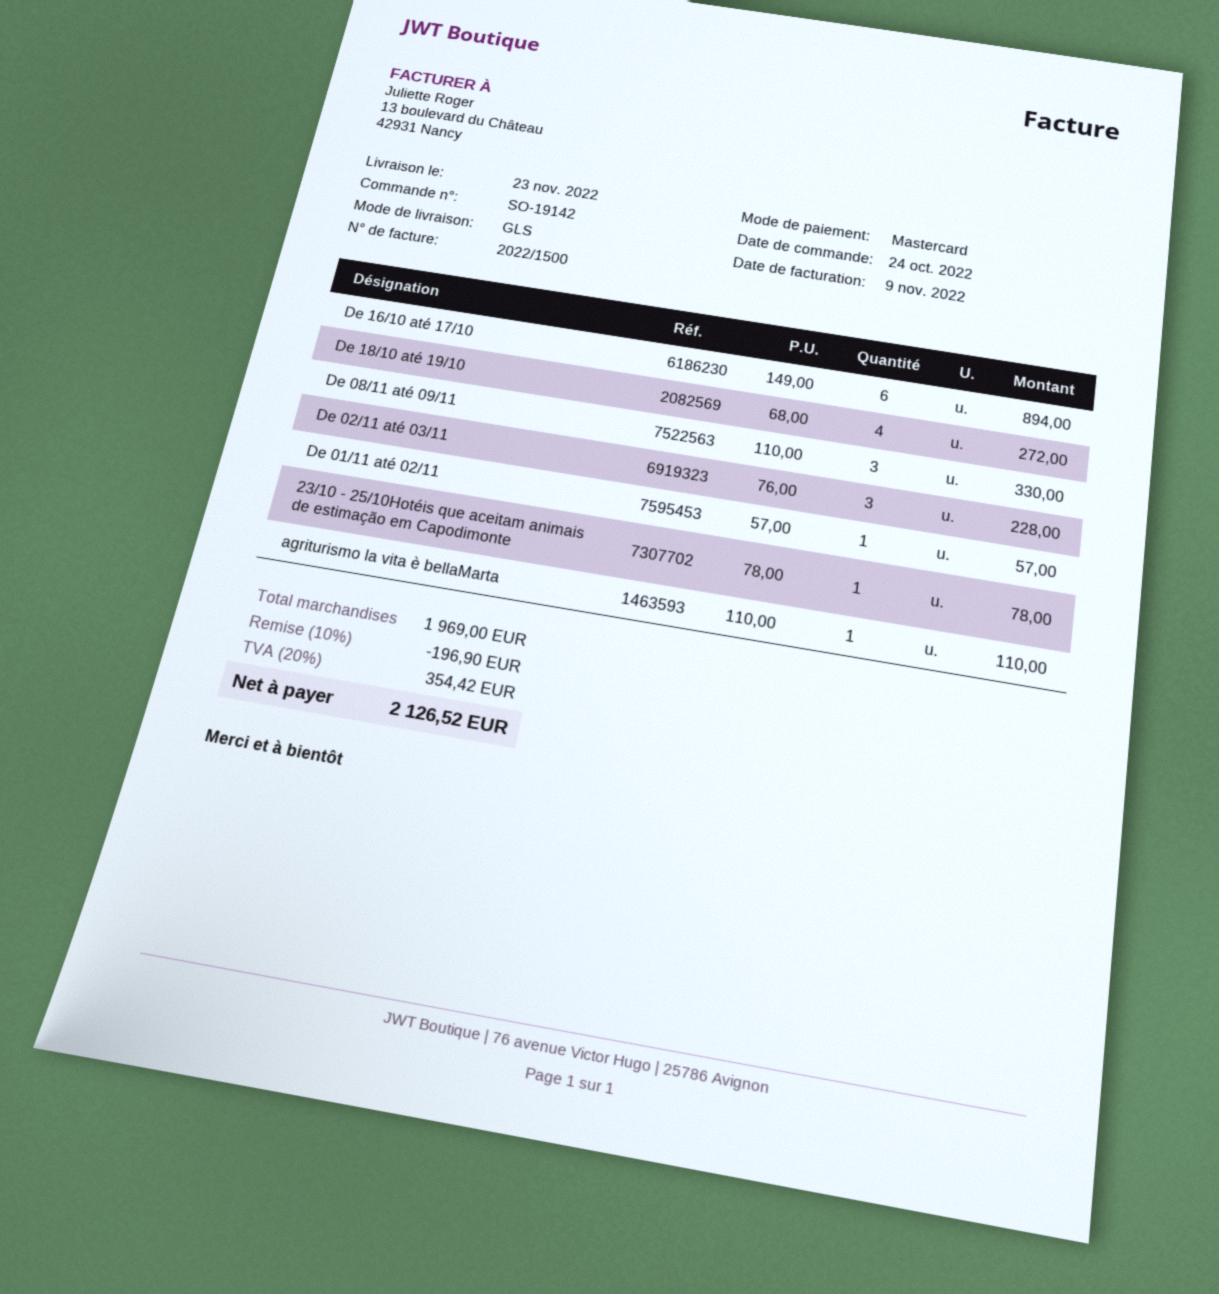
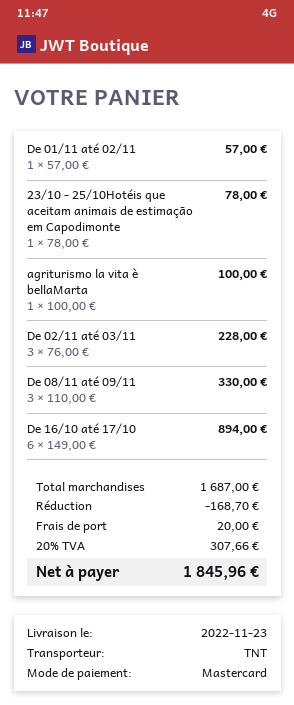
shipping method: GLS -> TNT
De 18/10 até 19/10: 4 x 68.00 = 272.00 -> none
agriturismo la vita è bellaMarta: 1 x 110.00 = 110.00 -> 1 x 100.00 = 100.00
subtotal: 1969.00 -> 1687.00
discount: 196.90 -> 168.70
shipping: none -> 20.00
tax: 20% = 354.42 -> 20% = 307.66
total: 2126.52 -> 1845.96

